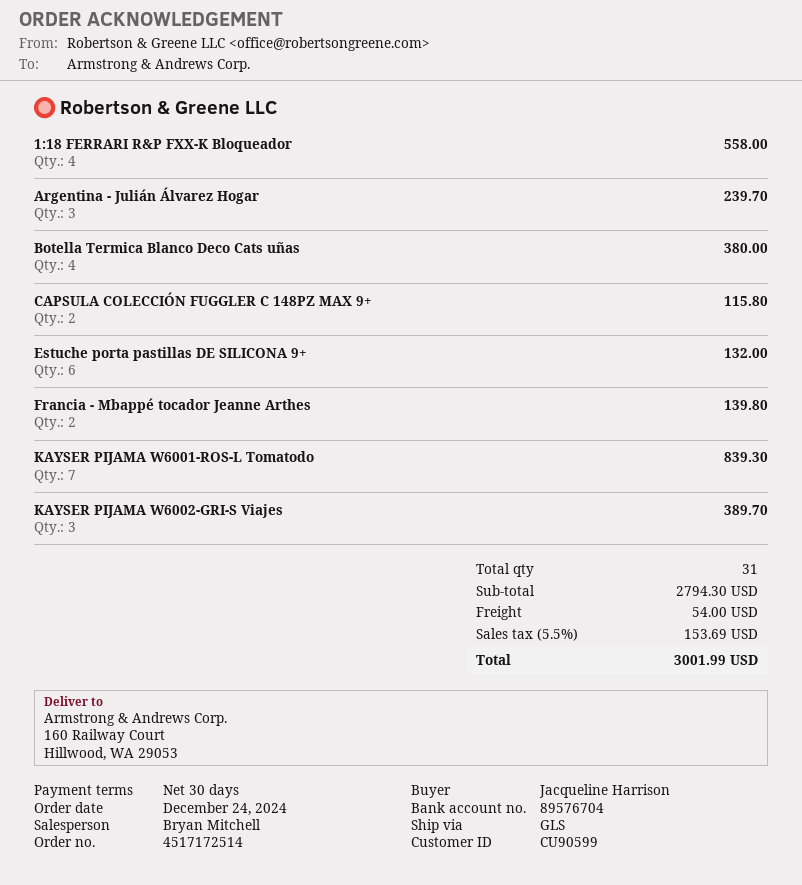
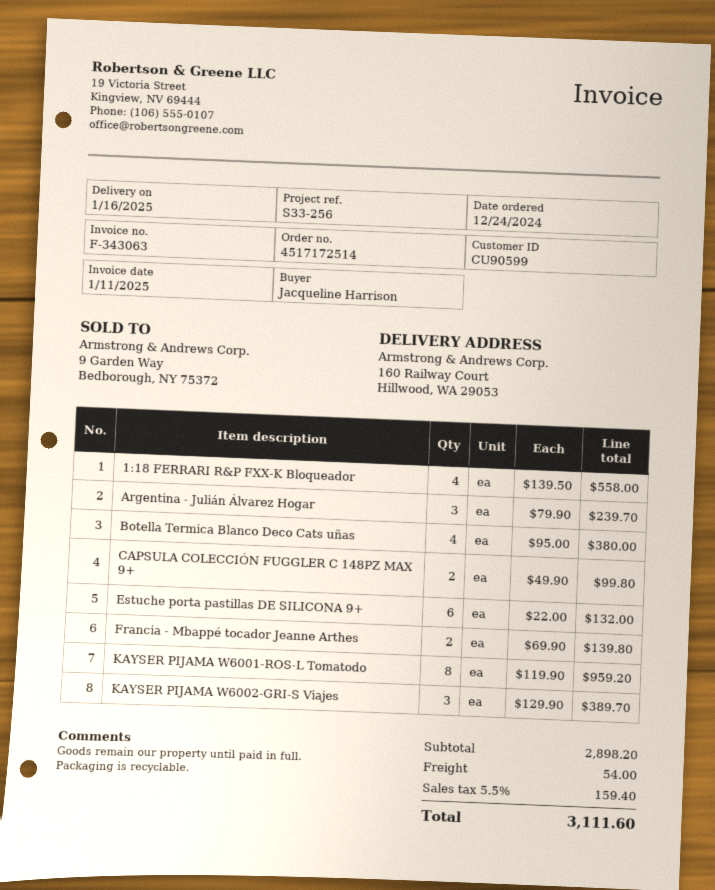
CAPSULA COLECCIÓN FUGGLER C 148PZ MAX 9+: 2 for 115.80 -> 2 for 99.80
KAYSER PIJAMA W6001-ROS-L Tomatodo: 7 for 839.30 -> 8 for 959.20
subtotal: 2794.30 -> 2898.20
tax: 5.5% = 153.69 -> 5.5% = 159.40
total: 3001.99 -> 3111.60

